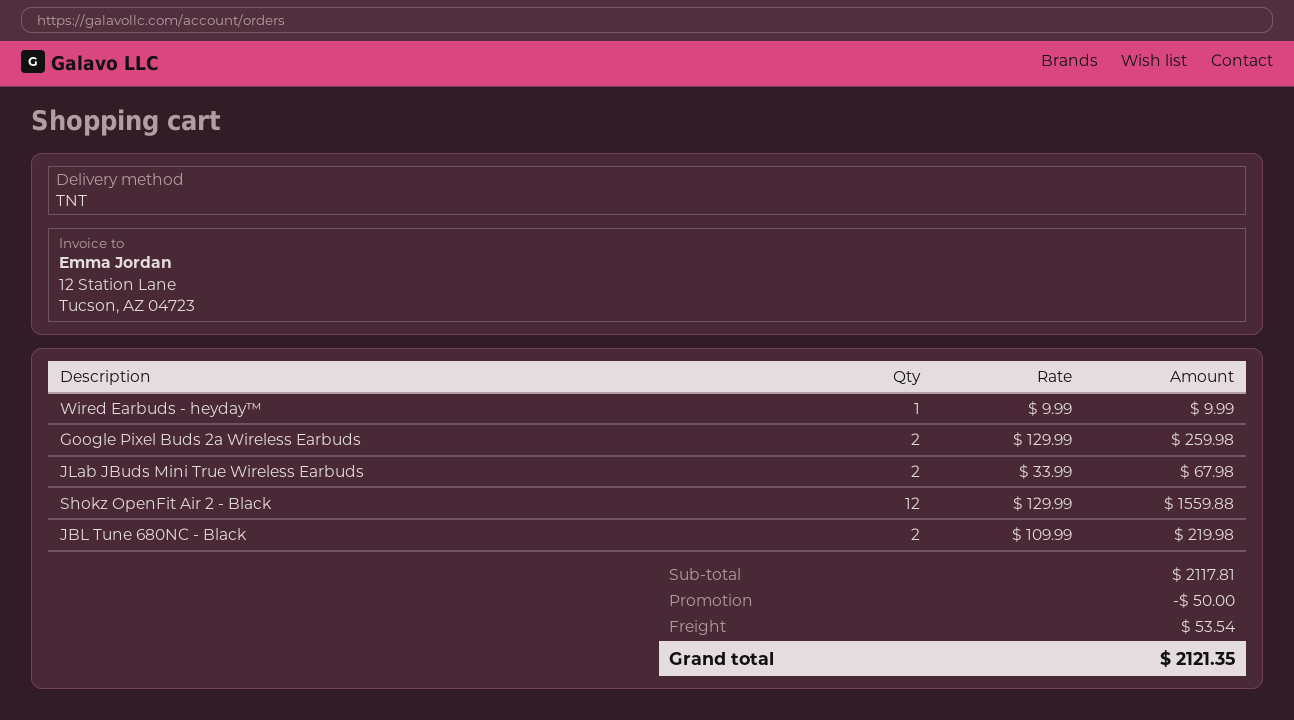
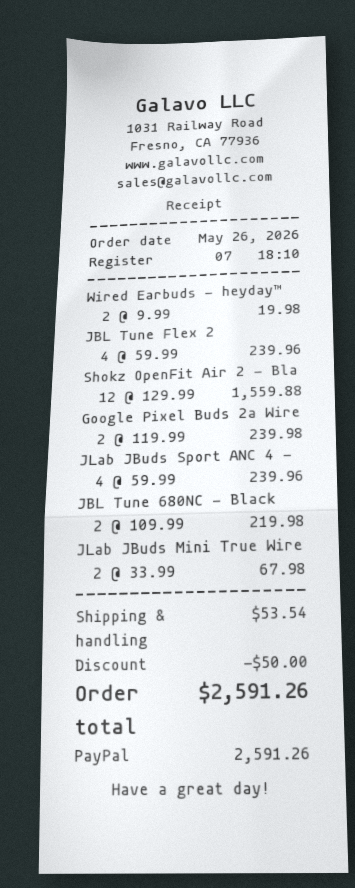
Wired Earbuds - heyday™: 1 x 9.99 = 9.99 -> 2 x 9.99 = 19.98
Google Pixel Buds 2a Wireless Earbuds: 2 x 129.99 = 259.98 -> 2 x 119.99 = 239.98
JBL Tune Flex 2: none -> 4 x 59.99 = 239.96
JLab JBuds Sport ANC 4 -: none -> 4 x 59.99 = 239.96
total: 2121.35 -> 2591.26

